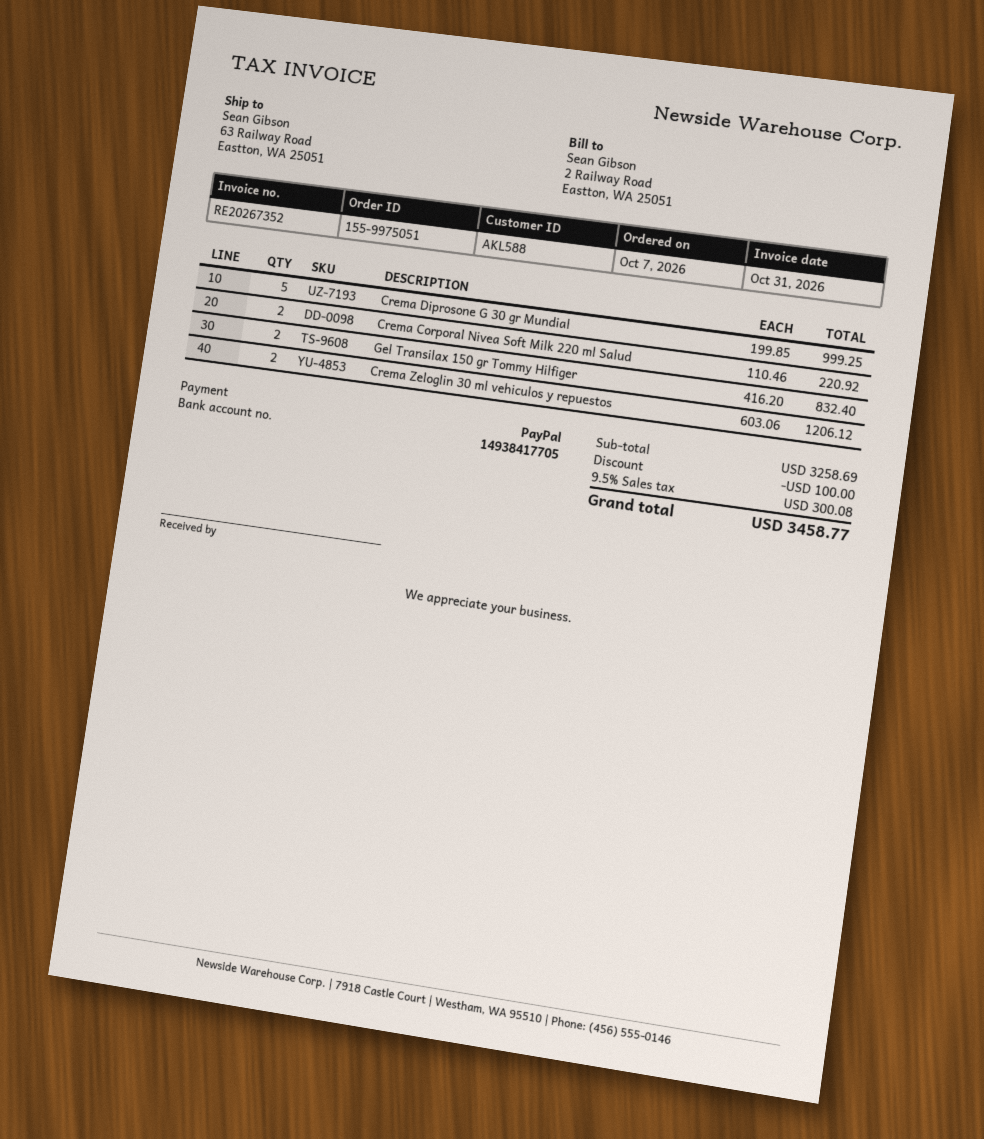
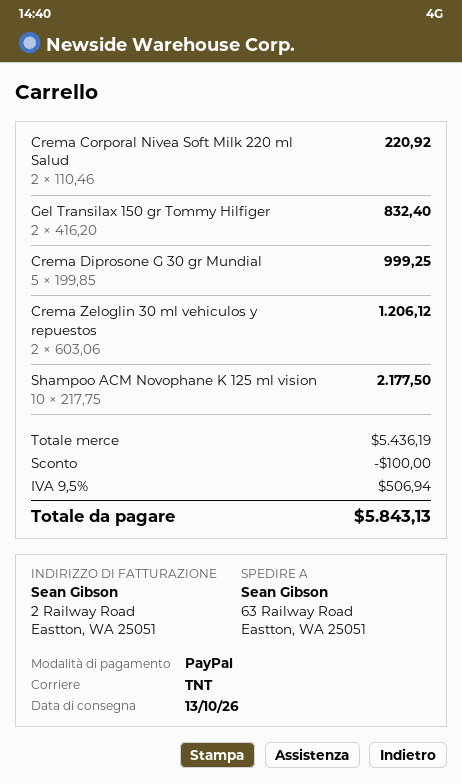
Shampoo ACM Novophane K 125 ml vision: none -> 10 x 217.75 = 2177.50
subtotal: 3258.69 -> 5436.19
tax: 9.5% = 300.08 -> 9.5% = 506.94
total: 3458.77 -> 5843.13

